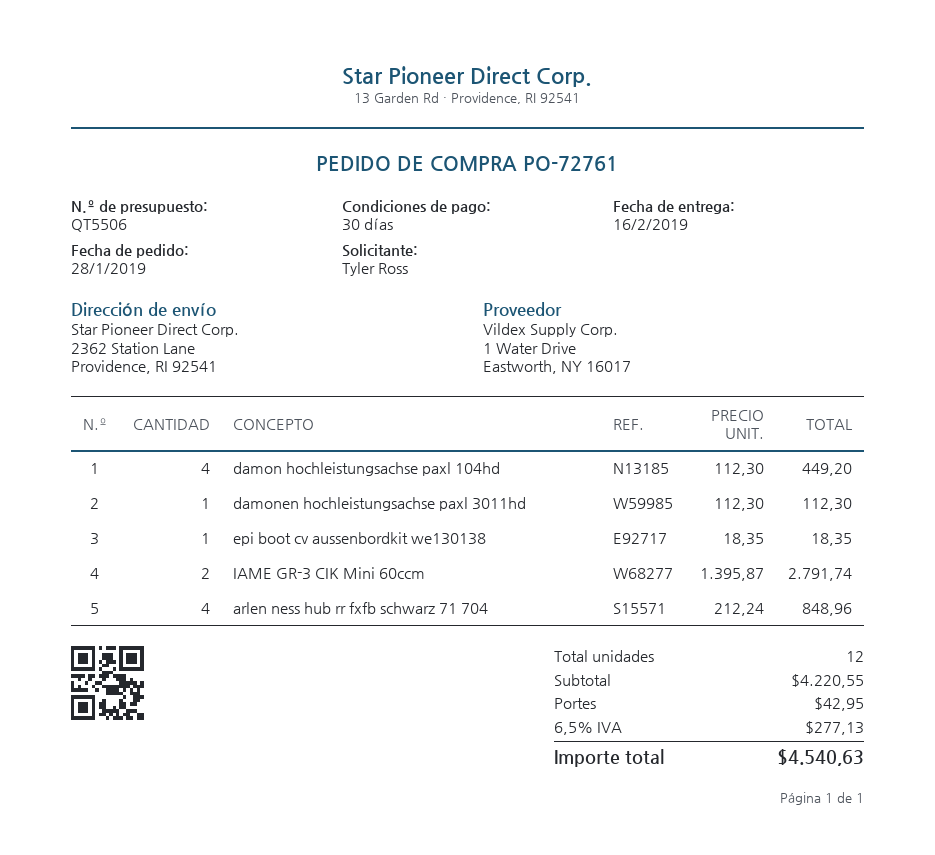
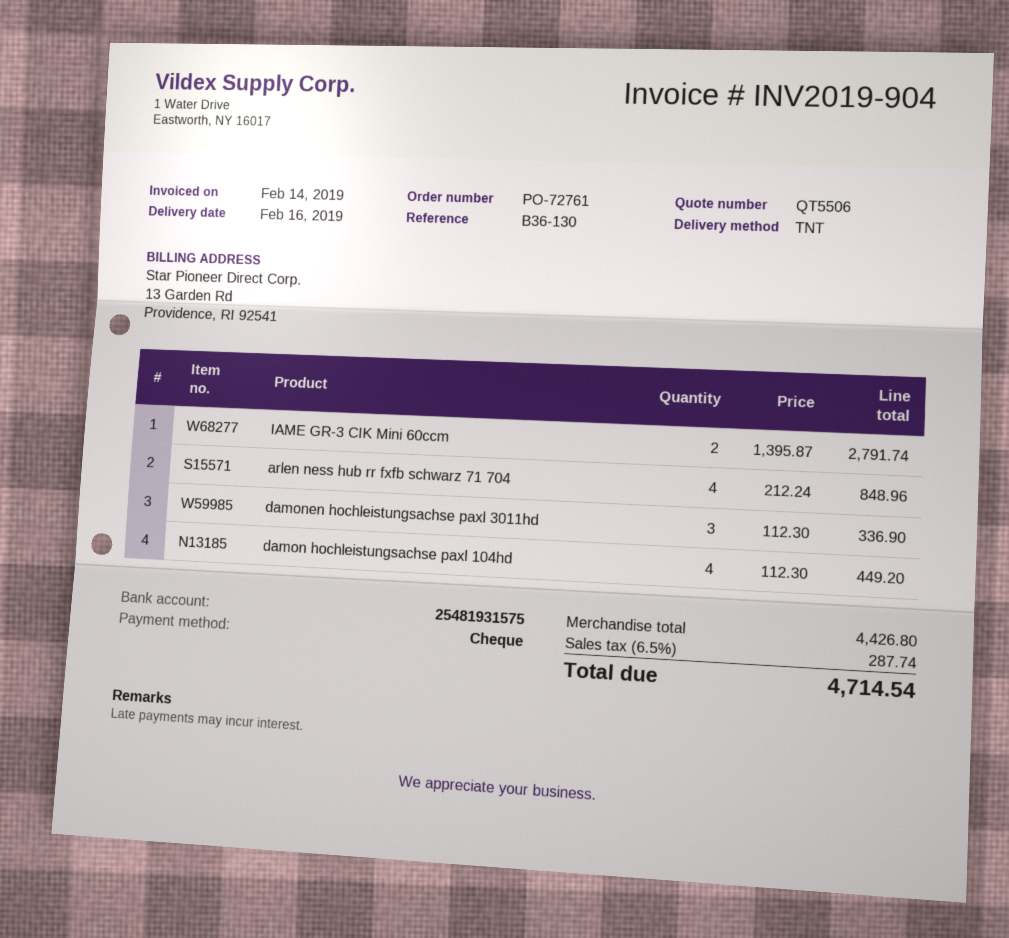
damonen hochleistungsachse paxl 3011hd: 1 x 112.30 = 112.30 -> 3 x 112.30 = 336.90
epi boot cv aussenbordkit we130138: 1 x 18.35 = 18.35 -> none
subtotal: 4220.55 -> 4426.80
shipping: 42.95 -> none
tax: 6.5% = 277.13 -> 6.5% = 287.74
total: 4540.63 -> 4714.54

